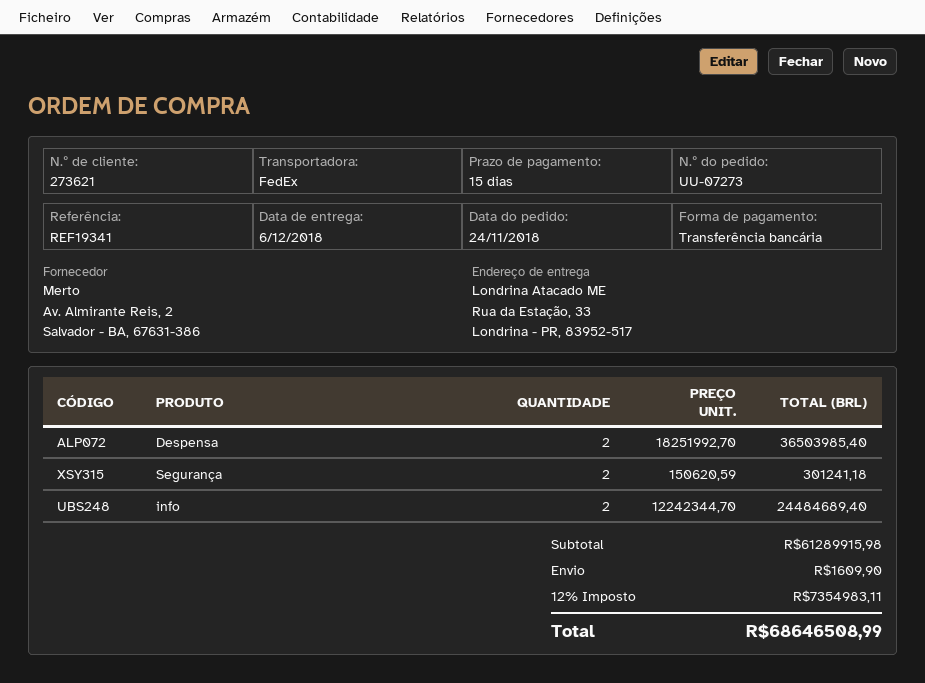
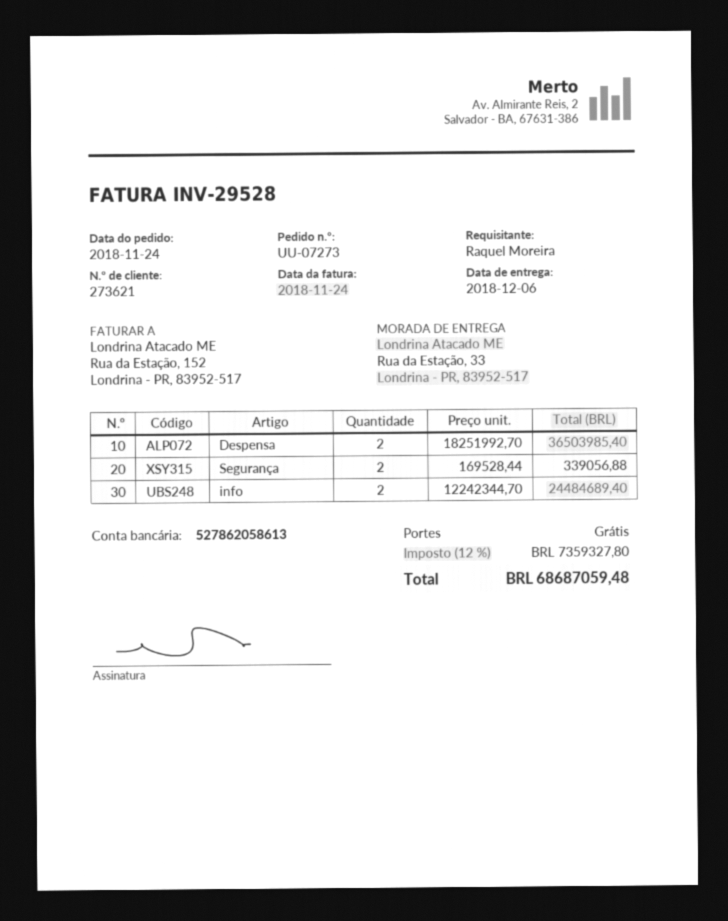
Segurança: 2 x 150620.59 = 301241.18 -> 2 x 169528.44 = 339056.88
shipping: 1609.90 -> 0.00
tax: 12% = 7354983.11 -> 12% = 7359327.80
total: 68646508.99 -> 68687059.48

